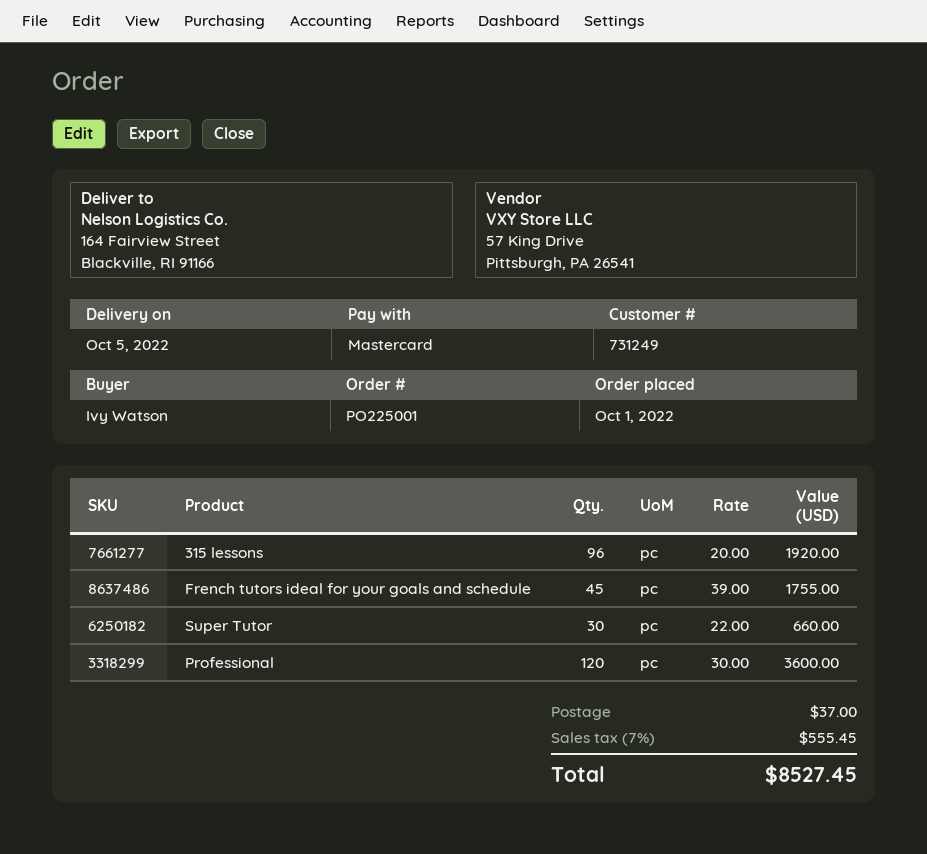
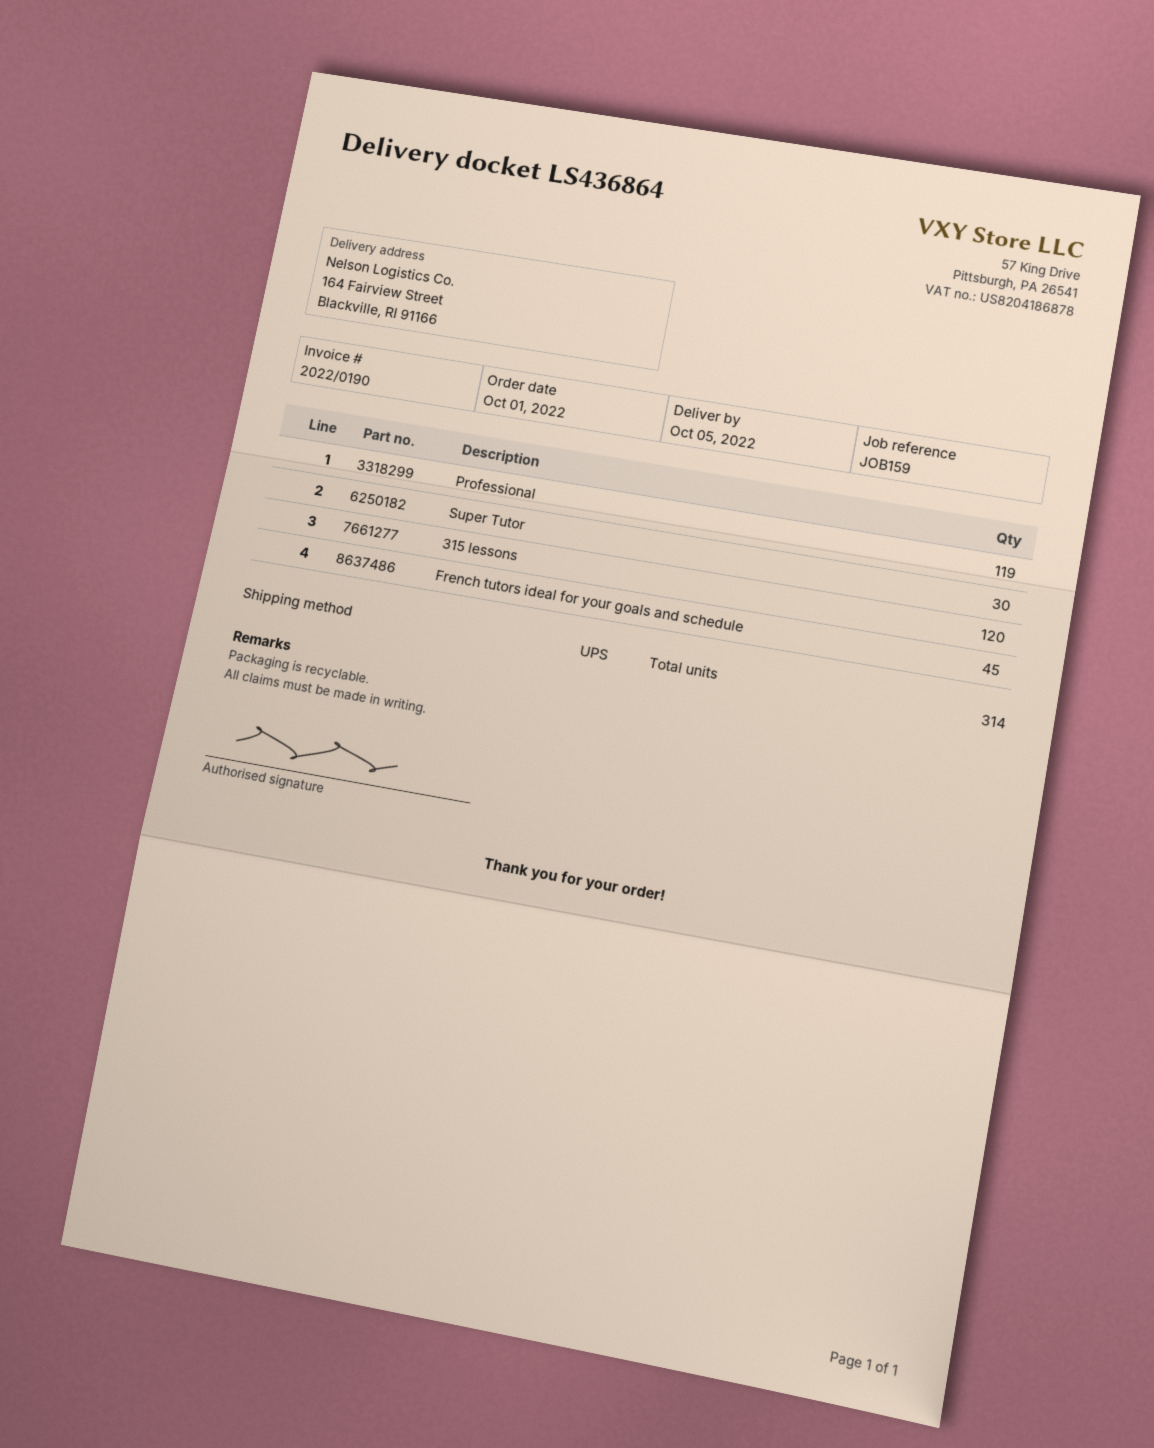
315 lessons: 96 -> 120
Professional: 120 -> 119

